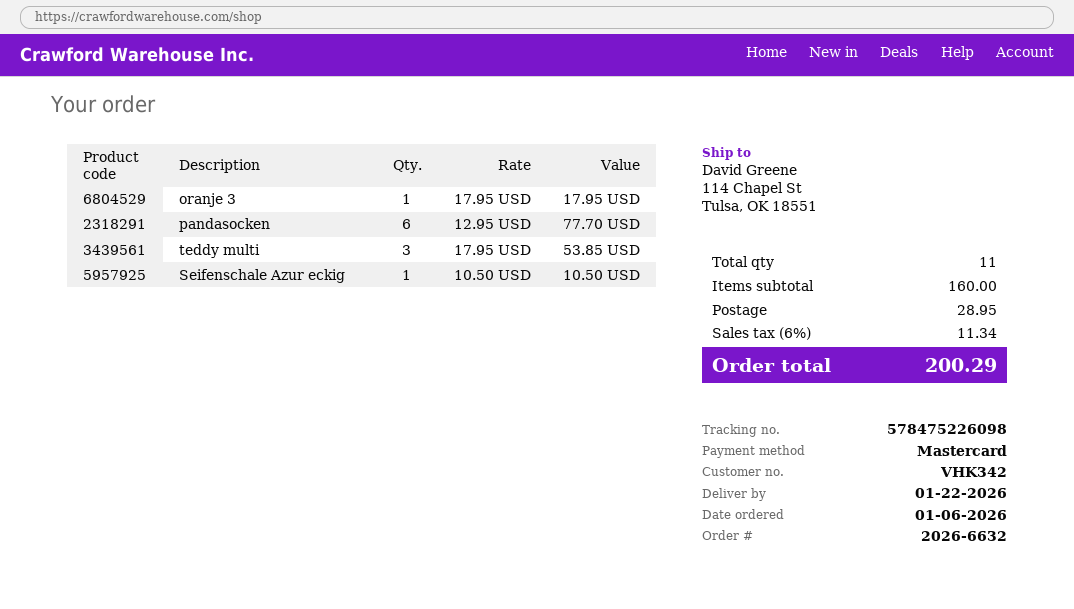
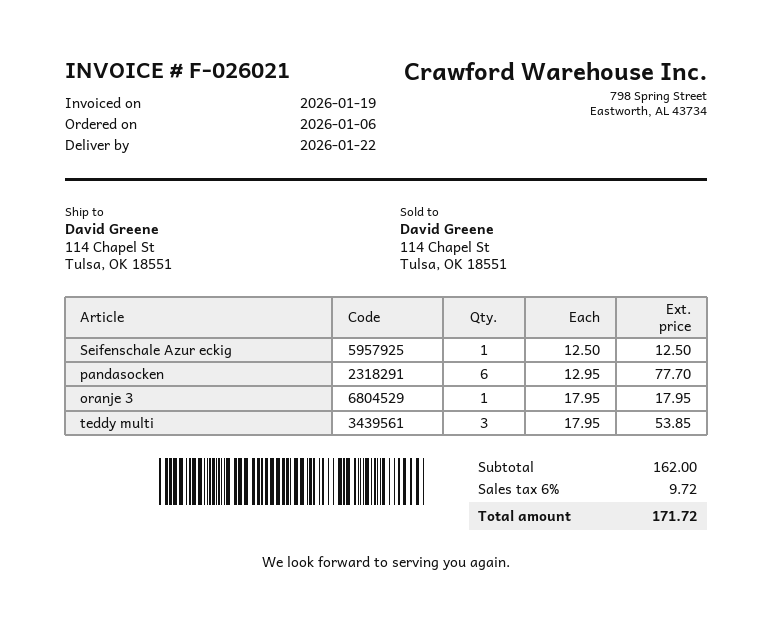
Seifenschale Azur eckig: 1 x 10.50 = 10.50 -> 1 x 12.50 = 12.50
subtotal: 160.00 -> 162.00
shipping: 28.95 -> none
tax: 6% = 11.34 -> 6% = 9.72
total: 200.29 -> 171.72

